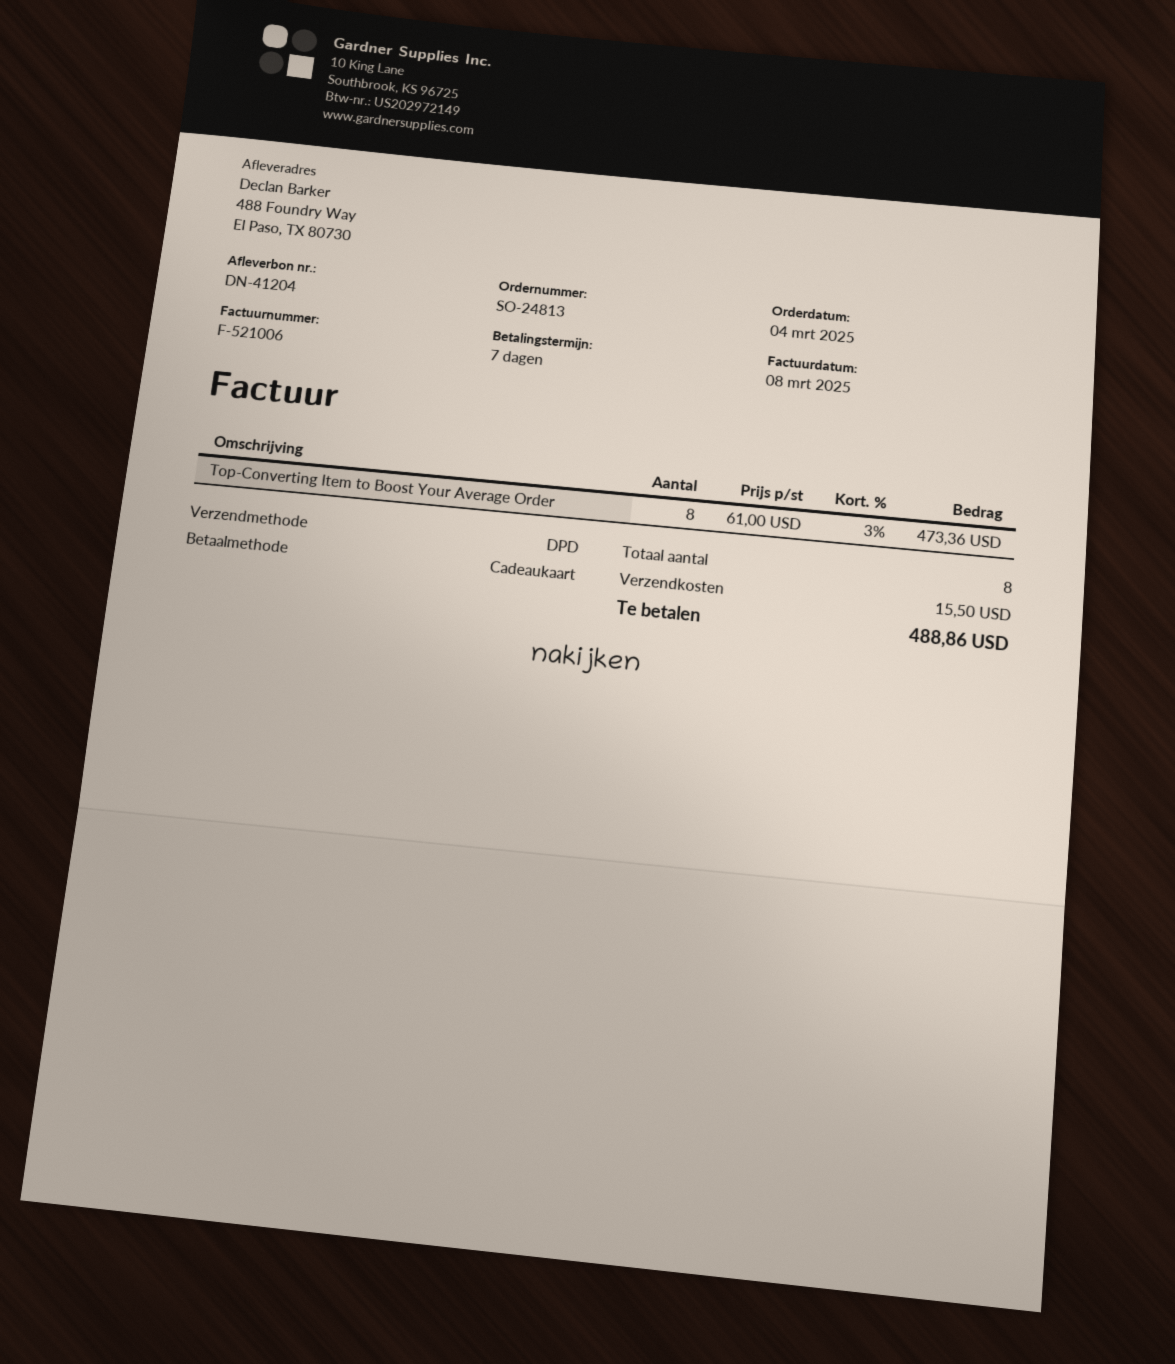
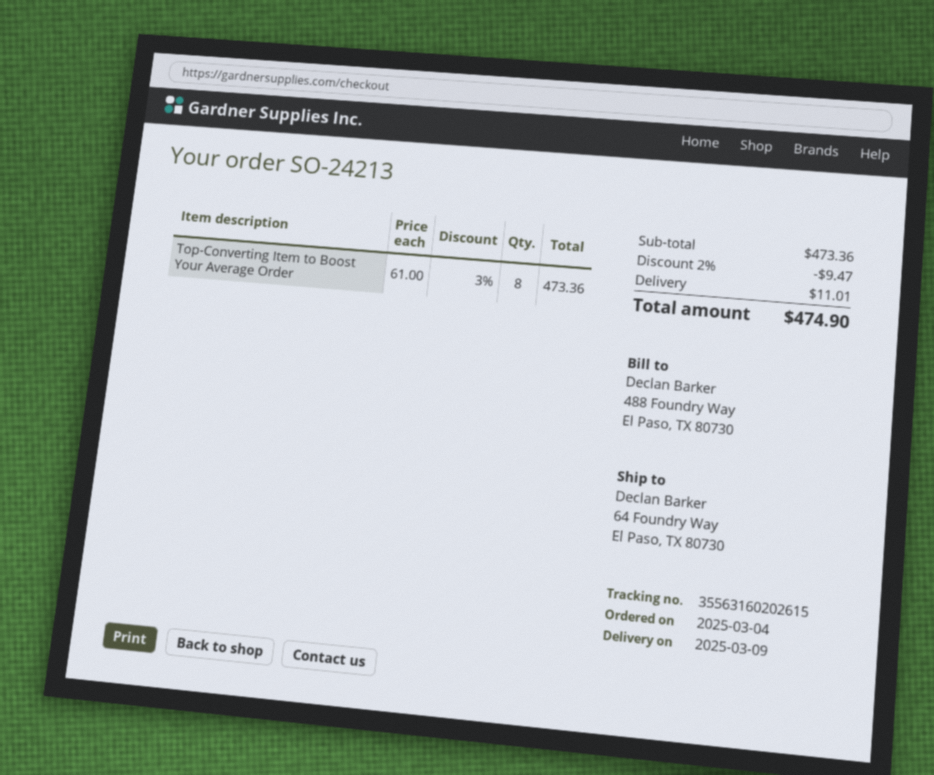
order number: SO-24813 -> SO-24213
ship to: 488 Foundry Way, El Paso, TX 80730 -> 64 Foundry Way, El Paso, TX 80730
discount: none -> 2% = 9.47
shipping: 15.50 -> 11.01
total: 488.86 -> 474.90

